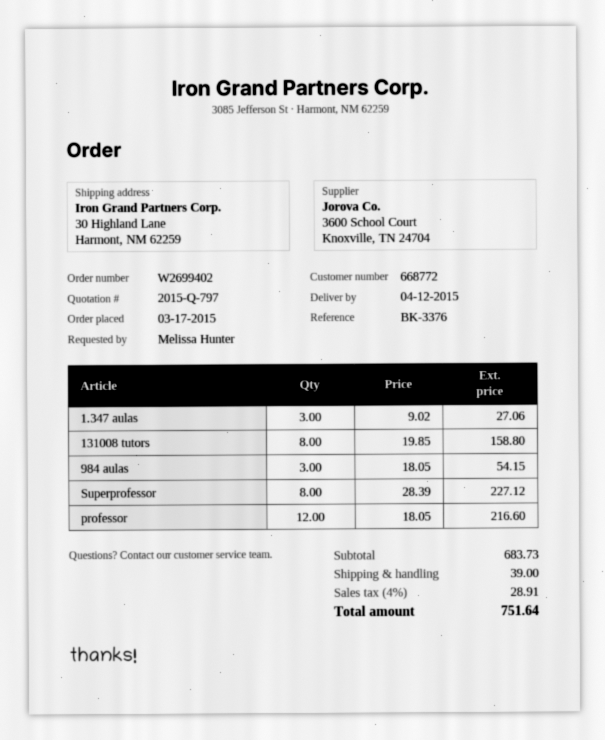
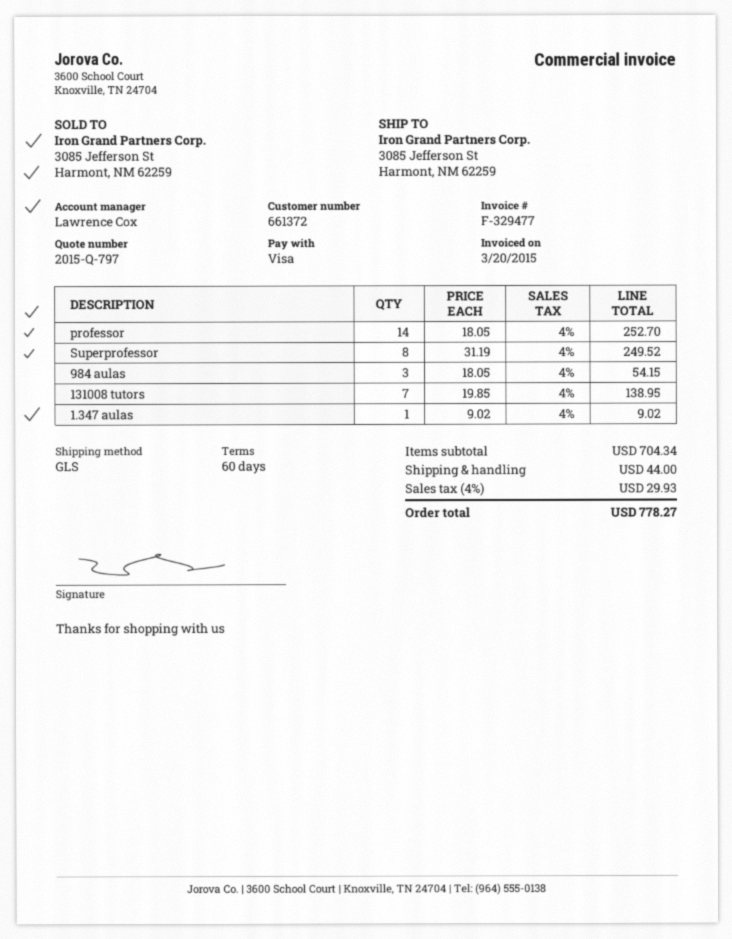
customer number: 668772 -> 661372
ship to: 30 Highland Lane, Harmont, NM 62259 -> 3085 Jefferson St, Harmont, NM 62259
1.347 aulas: 3 x 9.02 = 27.06 -> 1 x 9.02 = 9.02
131008 tutors: 8 x 19.85 = 158.80 -> 7 x 19.85 = 138.95
Superprofessor: 8 x 28.39 = 227.12 -> 8 x 31.19 = 249.52
professor: 12 x 18.05 = 216.60 -> 14 x 18.05 = 252.70
subtotal: 683.73 -> 704.34
shipping: 39.00 -> 44.00
tax: 4% = 28.91 -> 4% = 29.93
total: 751.64 -> 778.27

